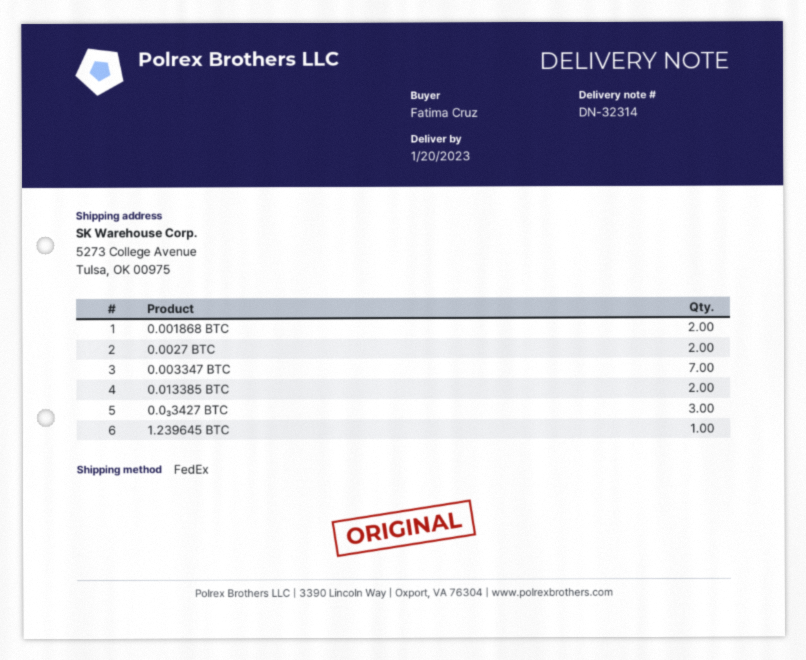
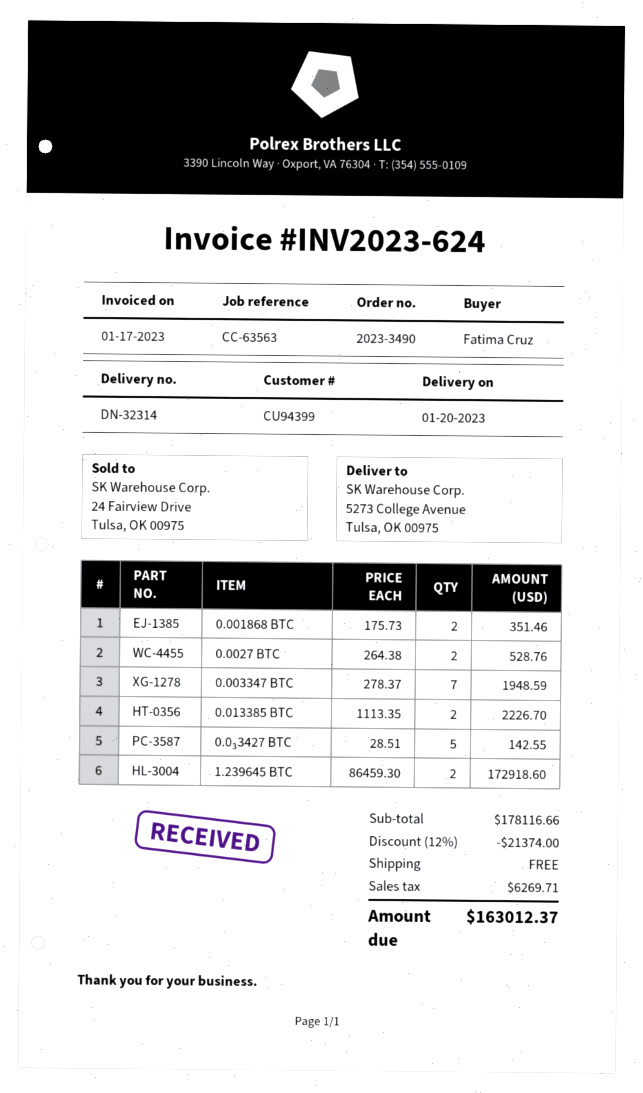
0.0₃3427 BTC: 3 -> 5
1.239645 BTC: 1 -> 2

